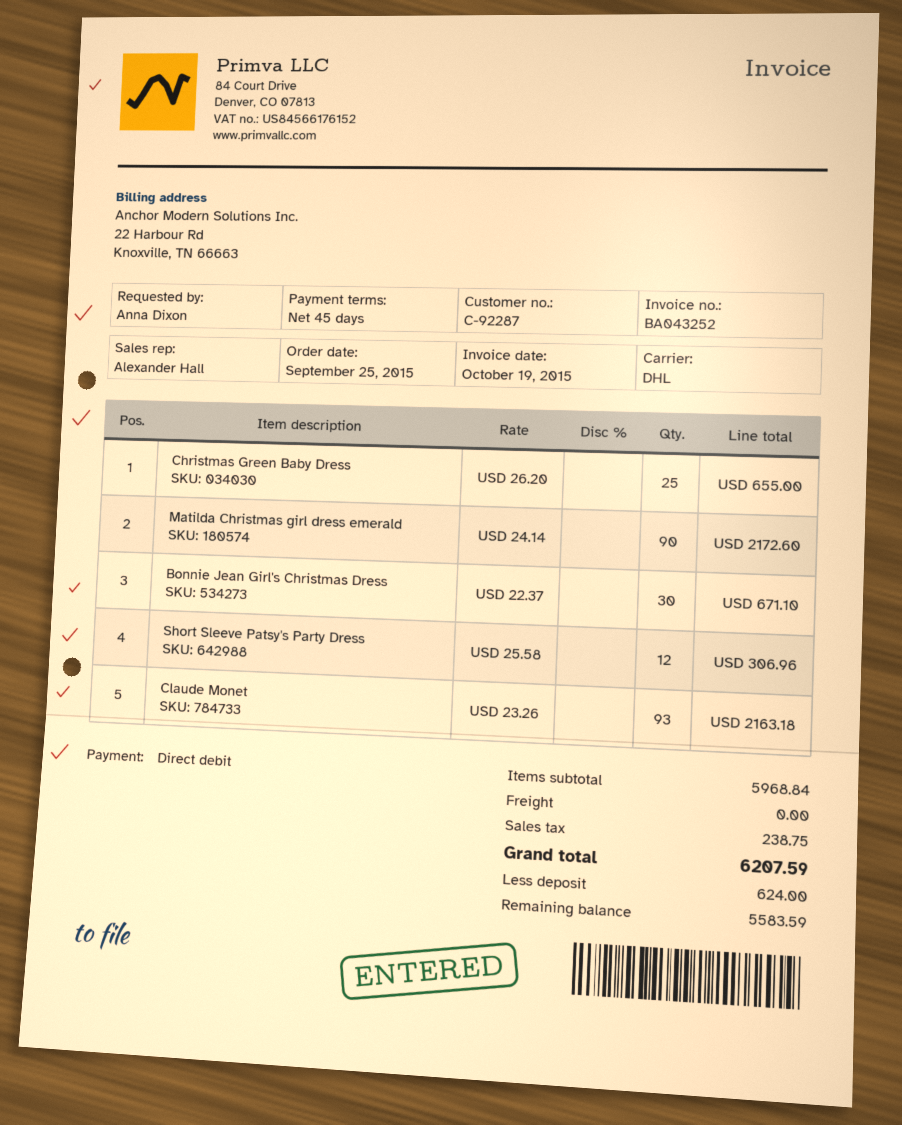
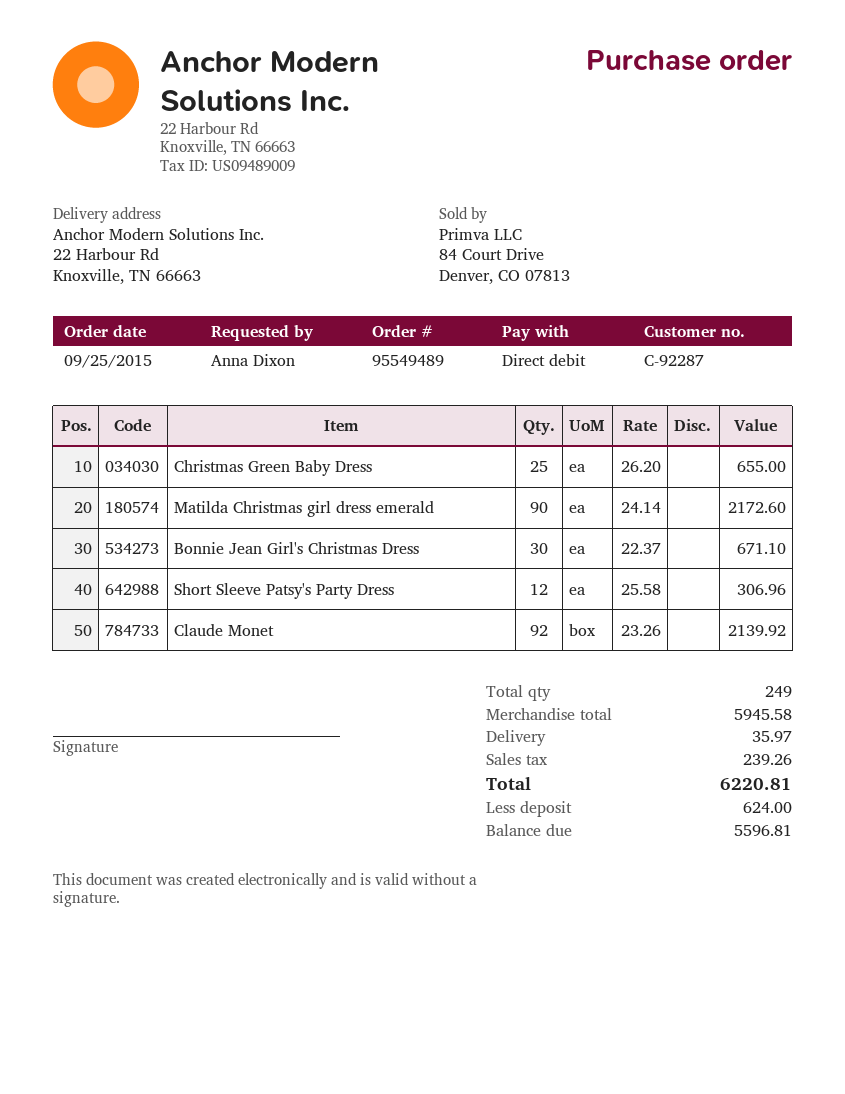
Claude Monet: 93 x 23.26 = 2163.18 -> 92 x 23.26 = 2139.92
subtotal: 5968.84 -> 5945.58
shipping: 0.00 -> 35.97
tax: 238.75 -> 239.26
total: 6207.59 -> 6220.81
balance: 5583.59 -> 5596.81

